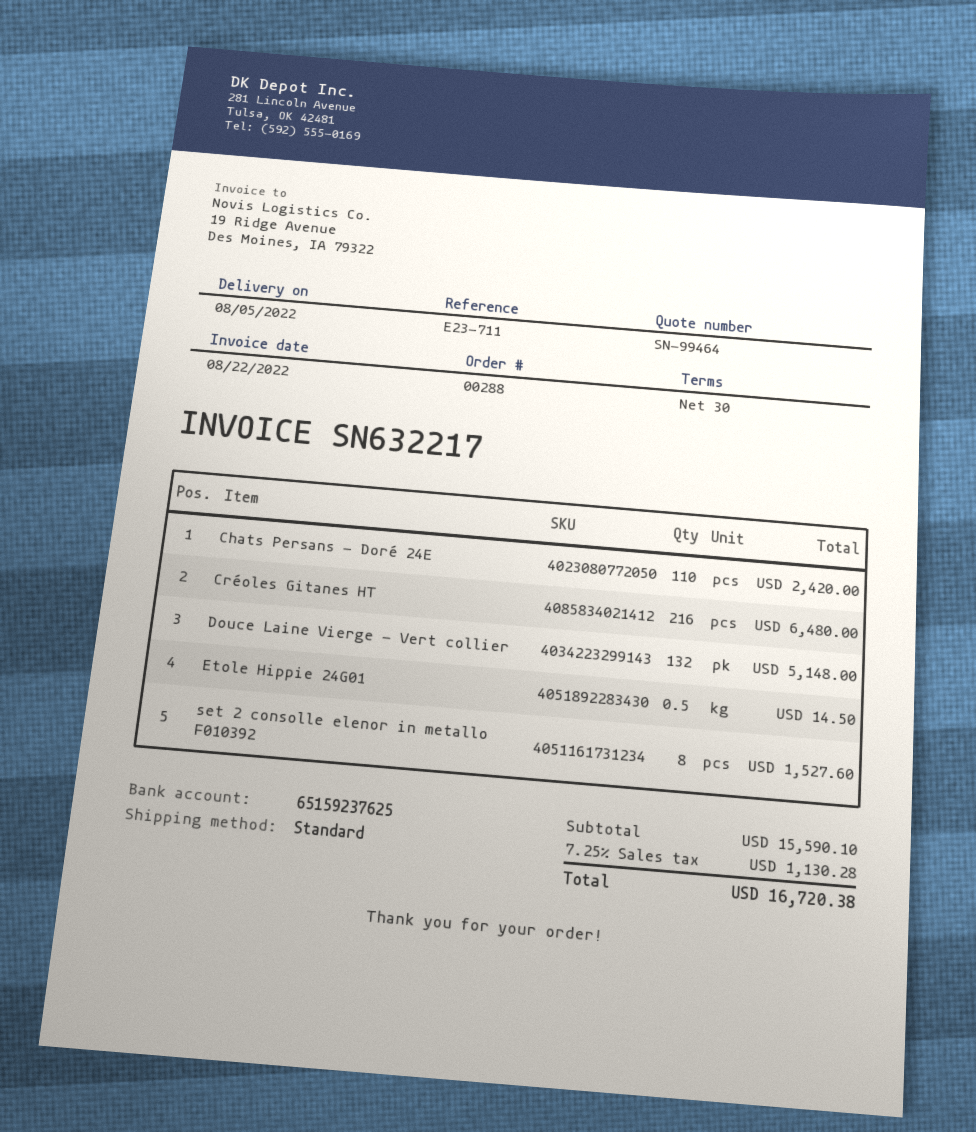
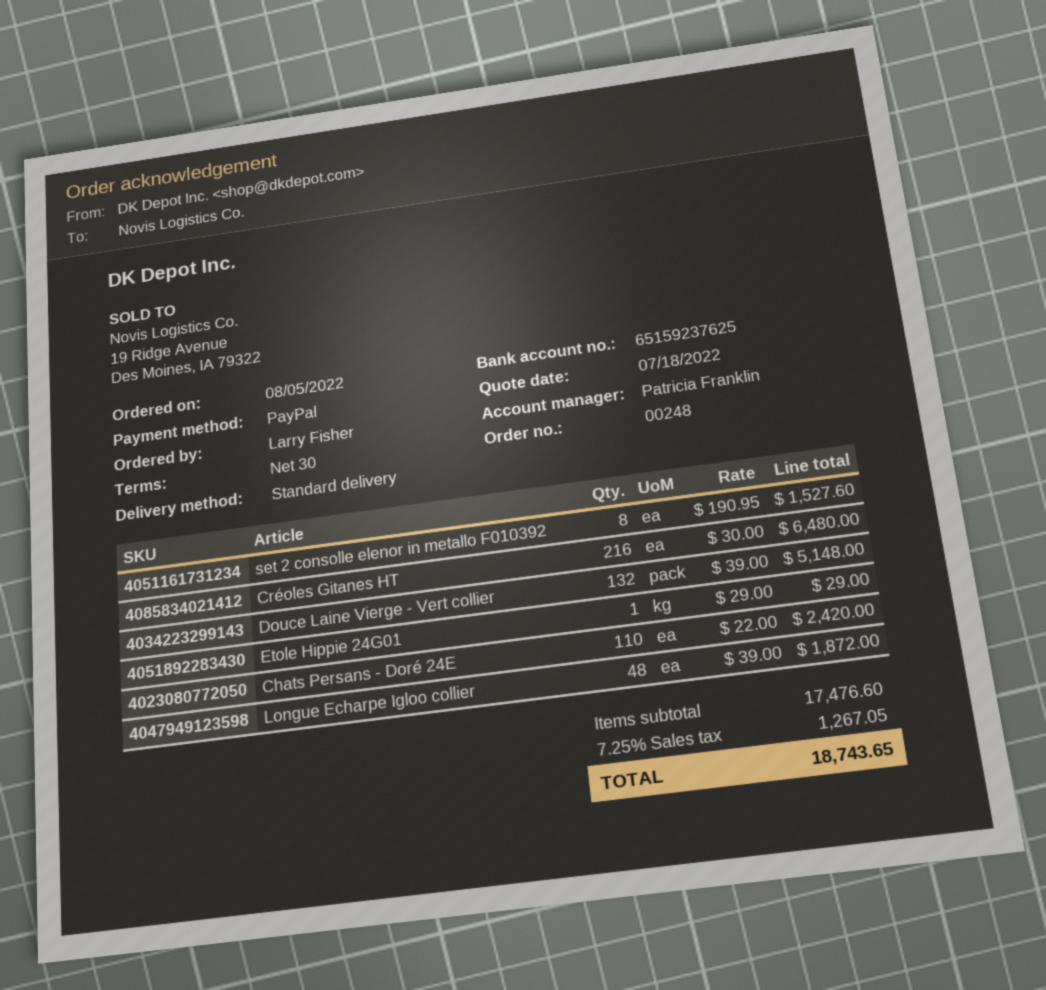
order number: 00288 -> 00248
Etole Hippie 24G01: 0.5 for 14.50 -> 1 for 29.00
Longue Echarpe Igloo collier: none -> 48 for 1872.00
subtotal: 15590.10 -> 17476.60
tax: 7.25% = 1130.28 -> 7.25% = 1267.05
total: 16720.38 -> 18743.65

